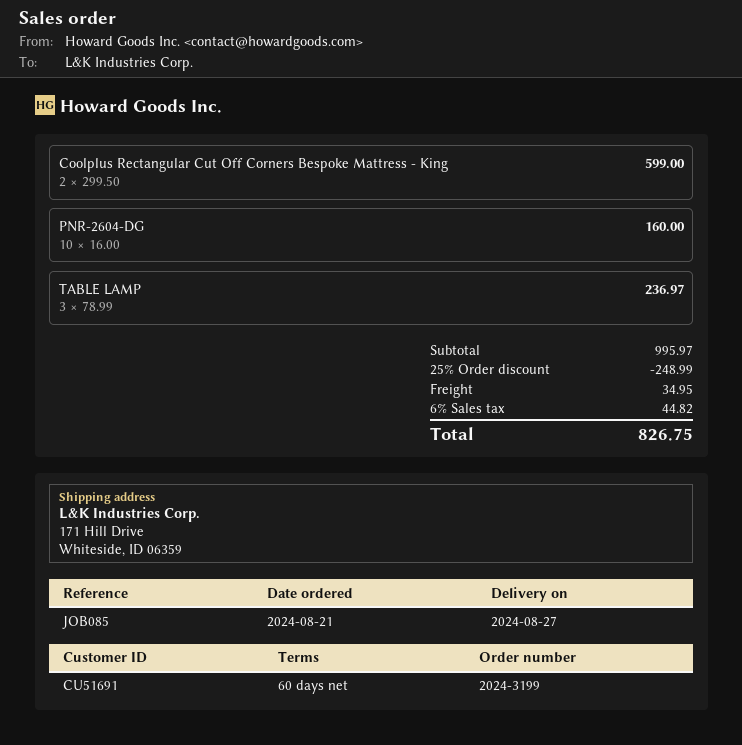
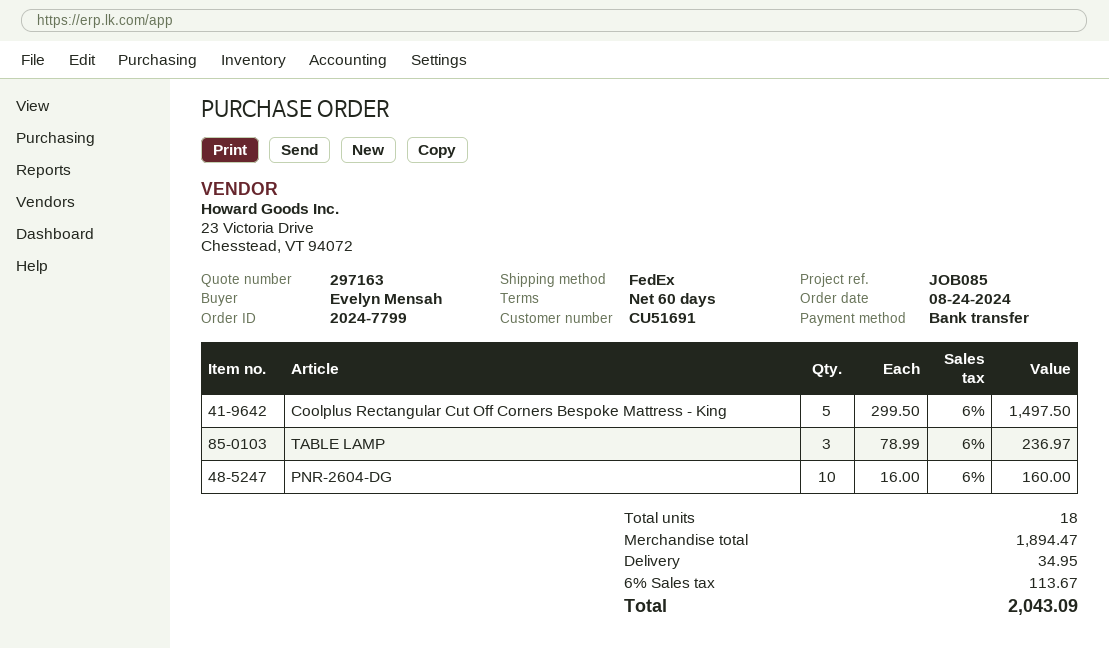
order number: 2024-3199 -> 2024-7799
order date: 2024-08-21 -> 2024-08-24
Coolplus Rectangular Cut Off Corners Bespoke Mattress - King: 2 x 299.50 = 599.00 -> 5 x 299.50 = 1497.50
subtotal: 995.97 -> 1894.47
discount: 25% = 248.99 -> none
tax: 6% = 44.82 -> 6% = 113.67
total: 826.75 -> 2043.09

